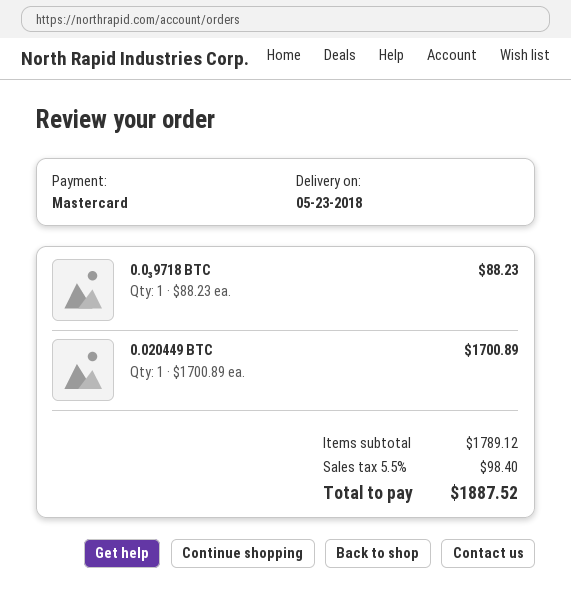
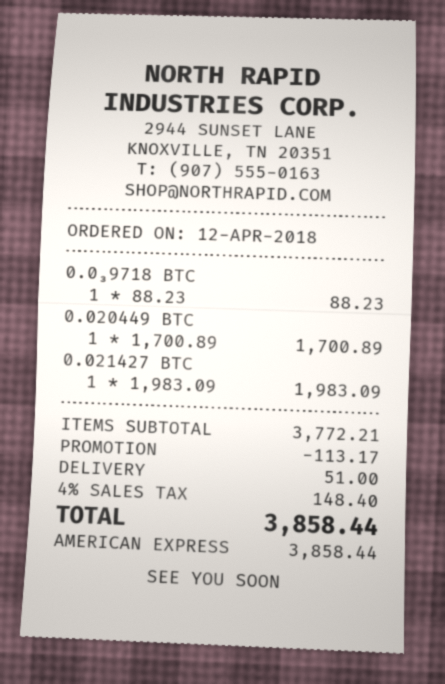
payment method: Mastercard -> American Express
0.021427 BTC: none -> 1 x 1983.09 = 1983.09
subtotal: 1789.12 -> 3772.21
discount: none -> 113.17
shipping: none -> 51.00
tax: 5.5% = 98.40 -> 4% = 148.40
total: 1887.52 -> 3858.44

